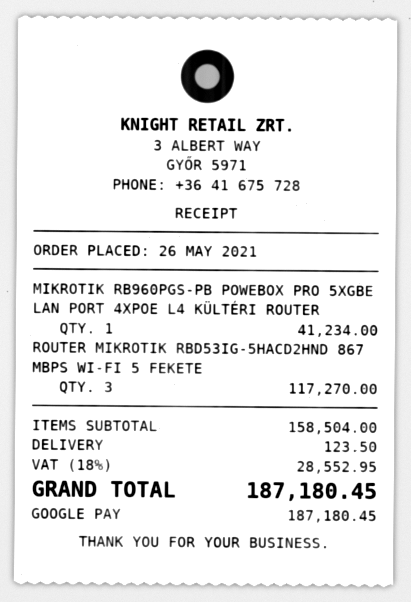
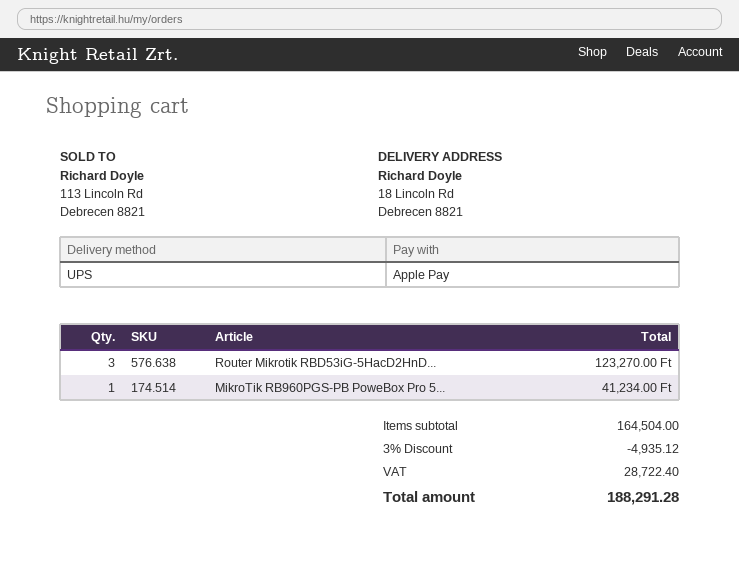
payment method: Google Pay -> Apple Pay
ROUTER MIKROTIK RBD53IG-5HACD2HND 867 MBPS WI-FI 5 FEKETE: 3 for 117270.00 -> 3 for 123270.00
subtotal: 158504.00 -> 164504.00
discount: none -> 3% = 4935.12
shipping: 123.50 -> none
tax: 28552.95 -> 28722.40
total: 187180.45 -> 188291.28

